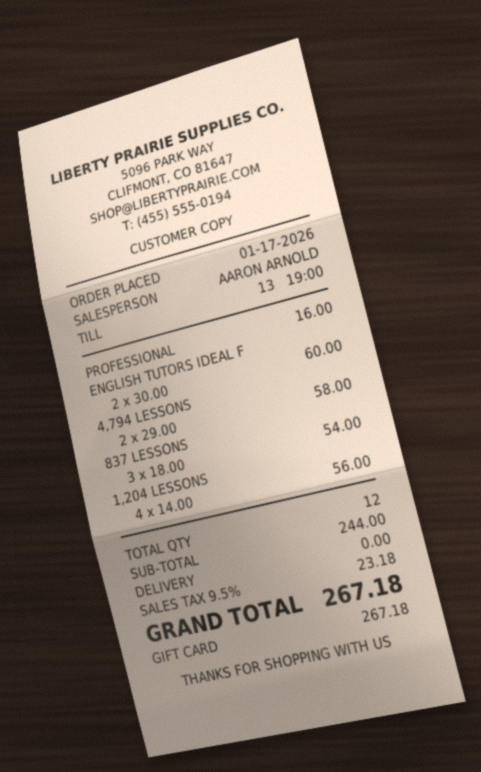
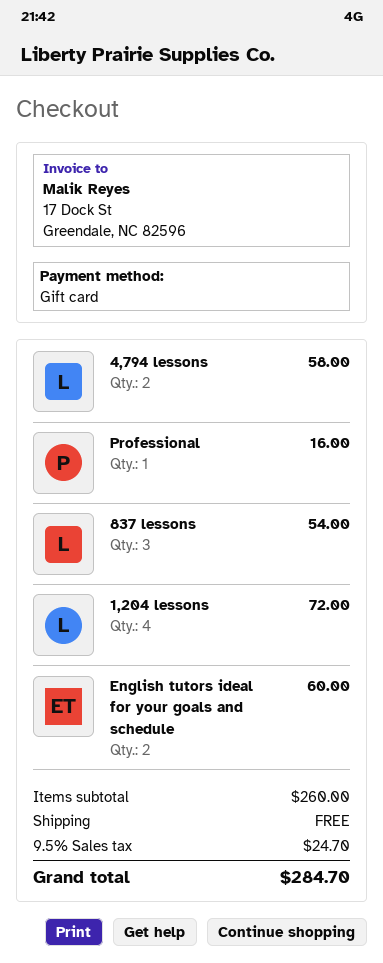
1,204 LESSONS: 4 for 56.00 -> 4 for 72.00
subtotal: 244.00 -> 260.00
tax: 9.5% = 23.18 -> 9.5% = 24.70
total: 267.18 -> 284.70

